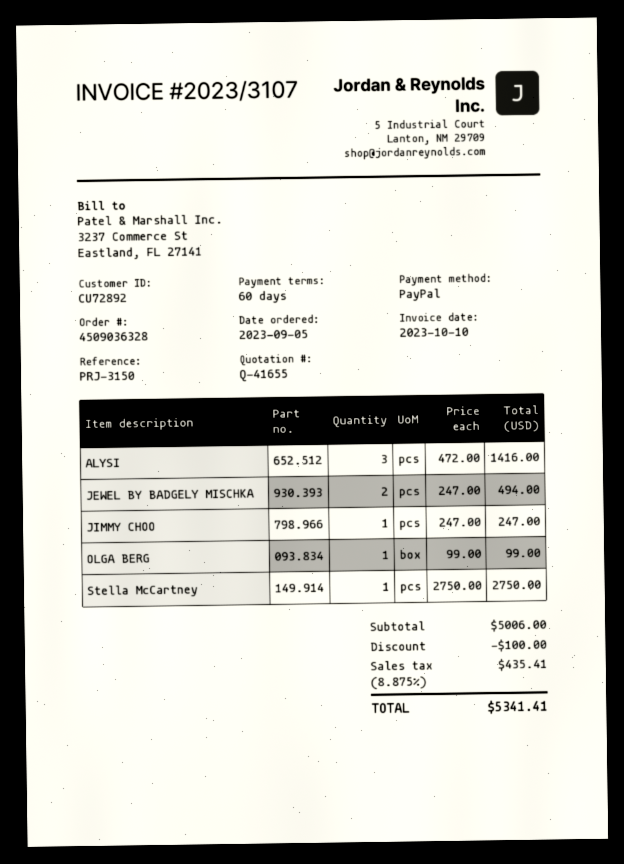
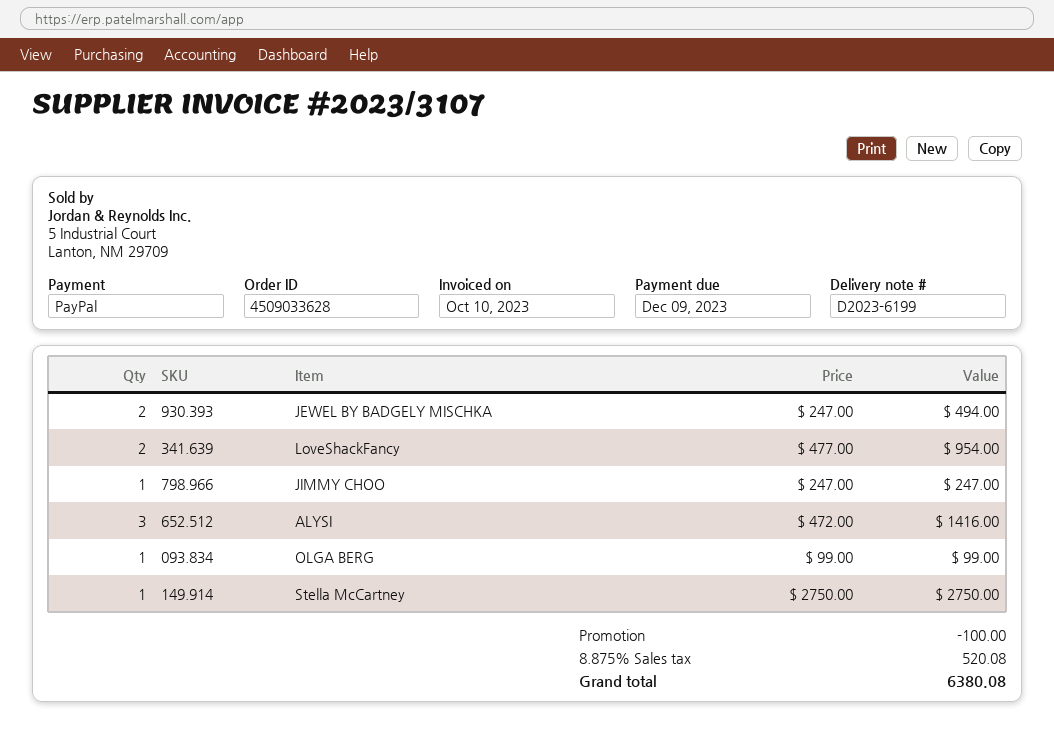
order number: 4509036328 -> 4509033628
LoveShackFancy: none -> 2 x 477.00 = 954.00
tax: 8.875% = 435.41 -> 8.875% = 520.08
total: 5341.41 -> 6380.08

